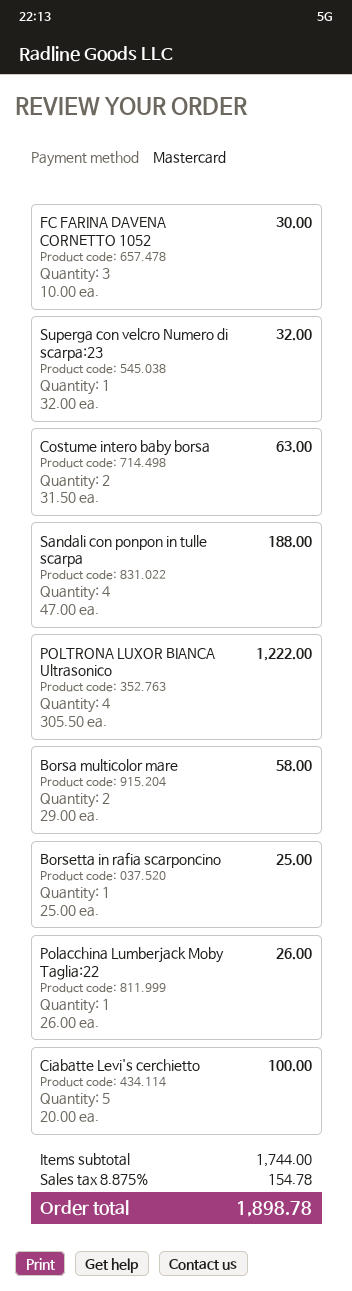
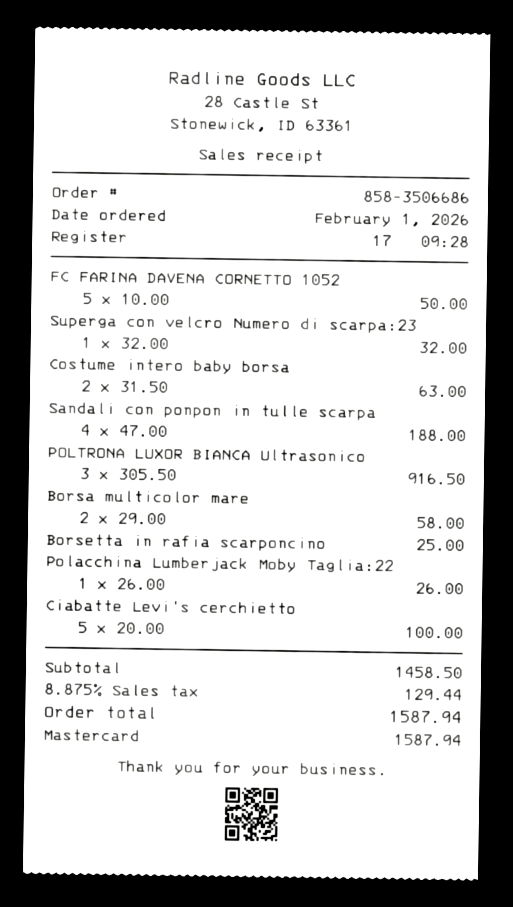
FC FARINA DAVENA CORNETTO 1052: 3 x 10.00 = 30.00 -> 5 x 10.00 = 50.00
POLTRONA LUXOR BIANCA Ultrasonico: 4 x 305.50 = 1222.00 -> 3 x 305.50 = 916.50
subtotal: 1744.00 -> 1458.50
tax: 8.875% = 154.78 -> 8.875% = 129.44
total: 1898.78 -> 1587.94

